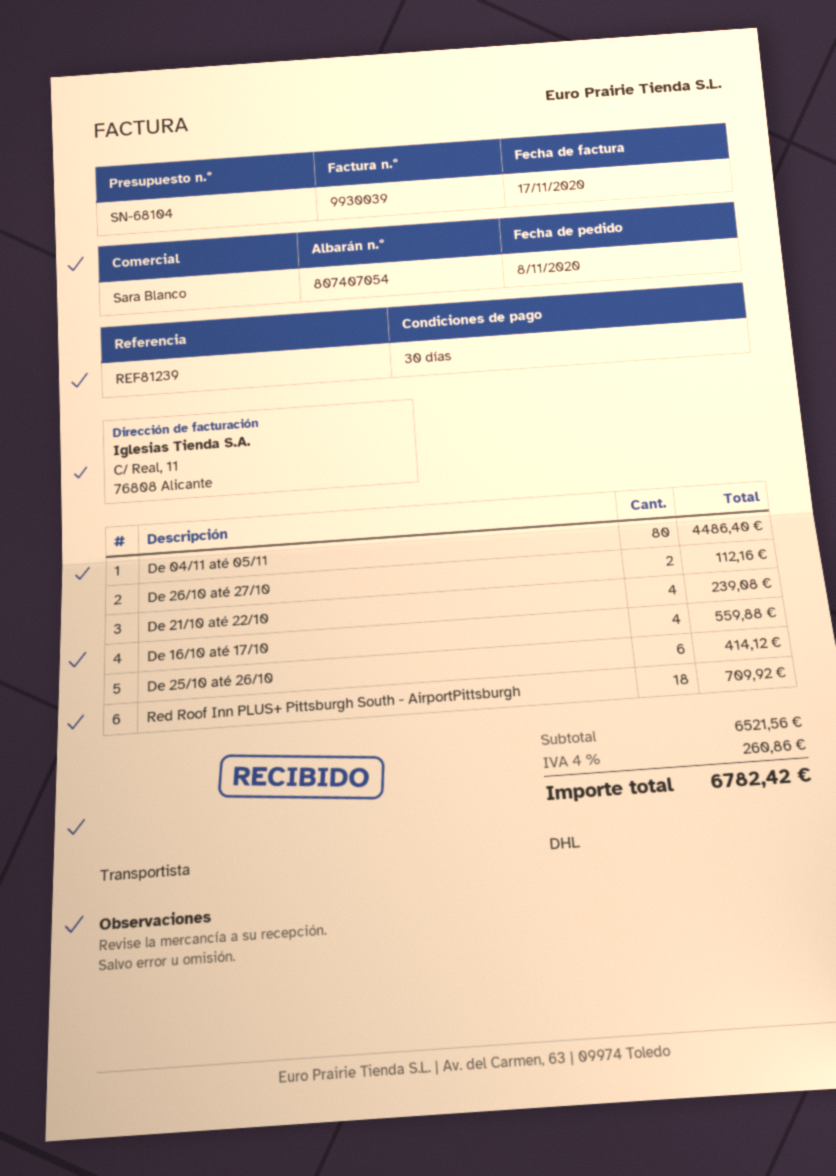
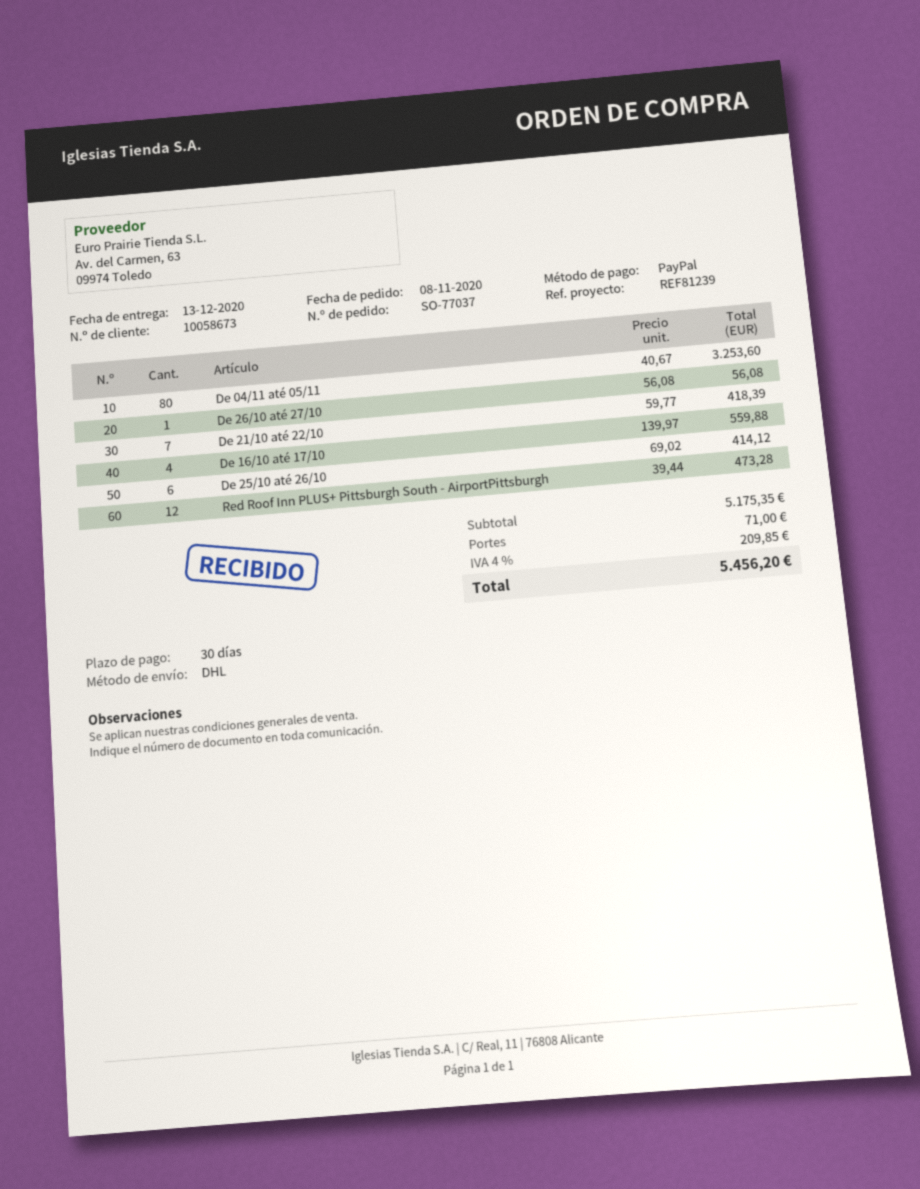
De 04/11 até 05/11: 80 for 4486.40 -> 80 for 3253.60
De 26/10 até 27/10: 2 for 112.16 -> 1 for 56.08
De 21/10 até 22/10: 4 for 239.08 -> 7 for 418.39
Red Roof Inn PLUS+ Pittsburgh South - AirportPittsburgh: 18 for 709.92 -> 12 for 473.28
subtotal: 6521.56 -> 5175.35
shipping: none -> 71.00
tax: 4% = 260.86 -> 4% = 209.85
total: 6782.42 -> 5456.20

